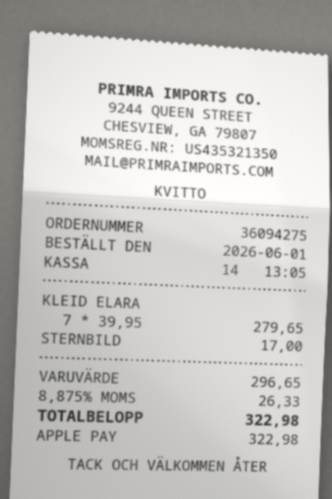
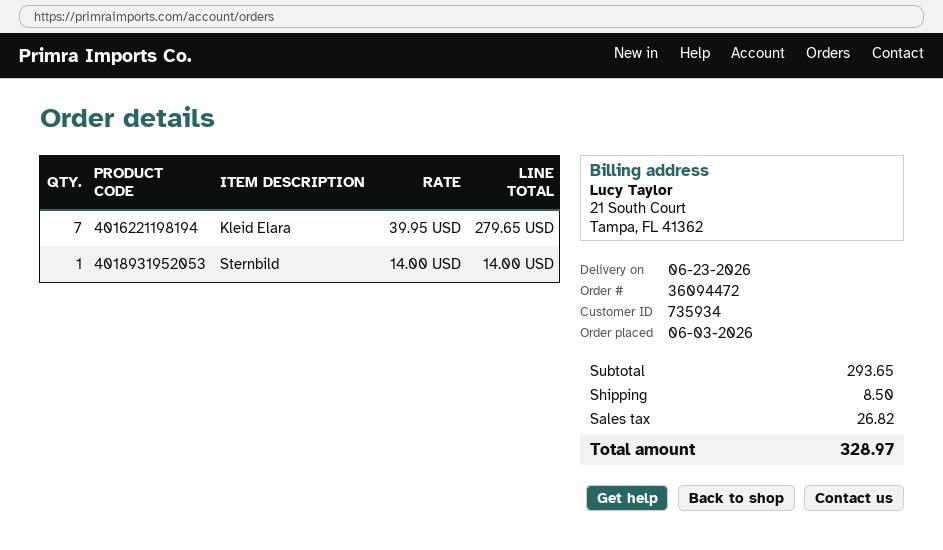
order number: 36094275 -> 36094472
order date: 2026-06-01 -> 2026-06-03
STERNBILD: 1 x 17.00 = 17.00 -> 1 x 14.00 = 14.00
subtotal: 296.65 -> 293.65
shipping: none -> 8.50
tax: 26.33 -> 26.82
total: 322.98 -> 328.97

